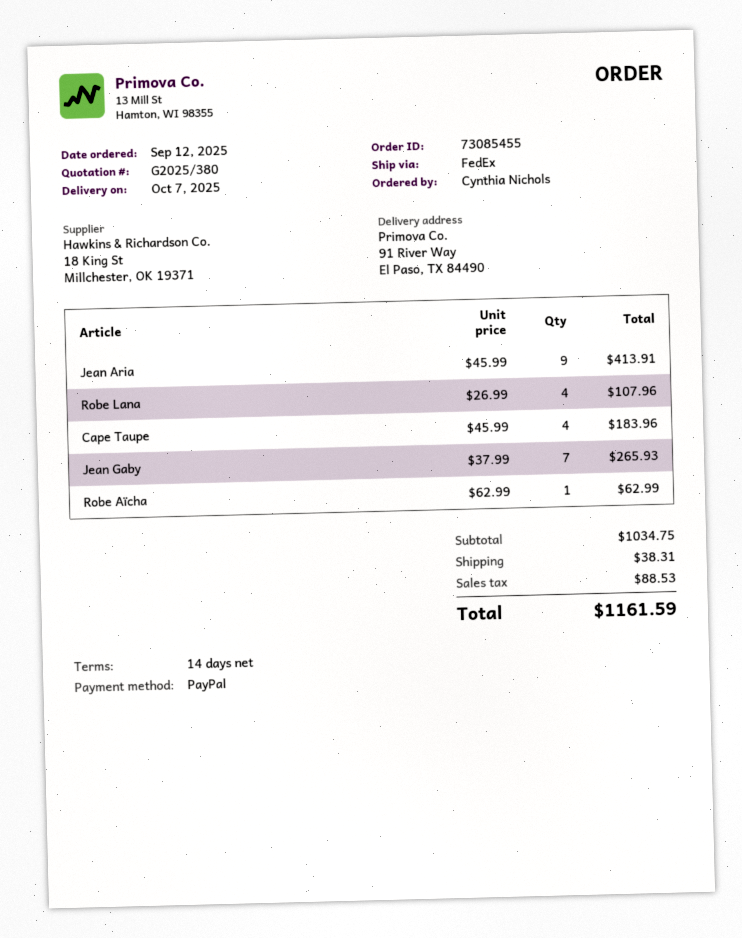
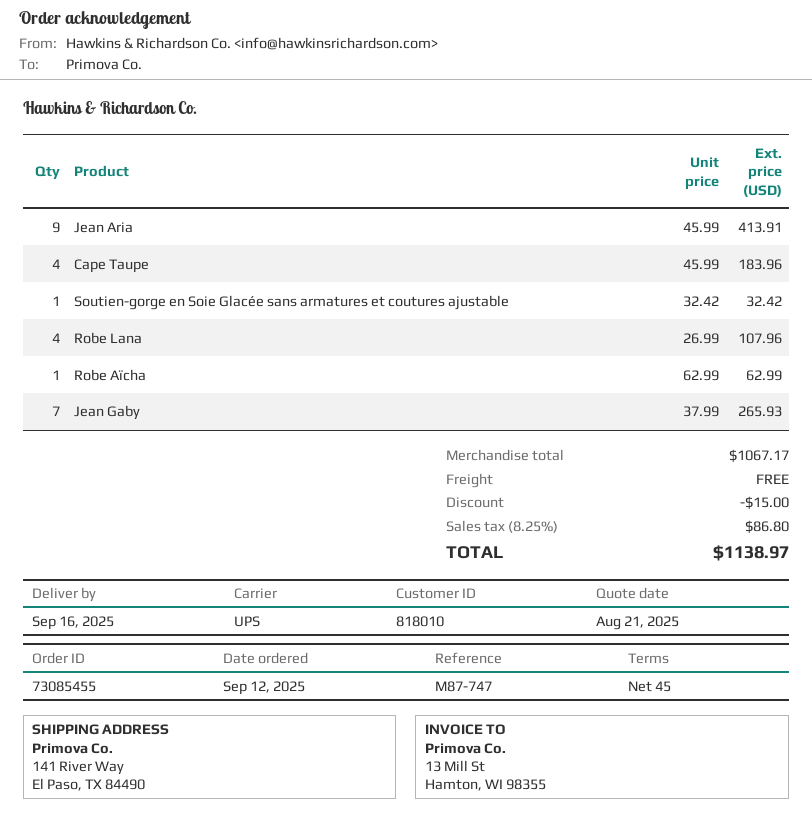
delivery date: 2025-10-07 -> 2025-09-16
payment terms: 14 days -> 45 days
shipping method: FedEx -> UPS
ship to: 91 River Way, El Paso, TX 84490 -> 141 River Way, El Paso, TX 84490
Soutien-gorge en Soie Glacée sans armatures et coutures ajustable: none -> 1 x 32.42 = 32.42
subtotal: 1034.75 -> 1067.17
discount: none -> 15.00
shipping: 38.31 -> 0.00
tax: 88.53 -> 86.80
total: 1161.59 -> 1138.97

